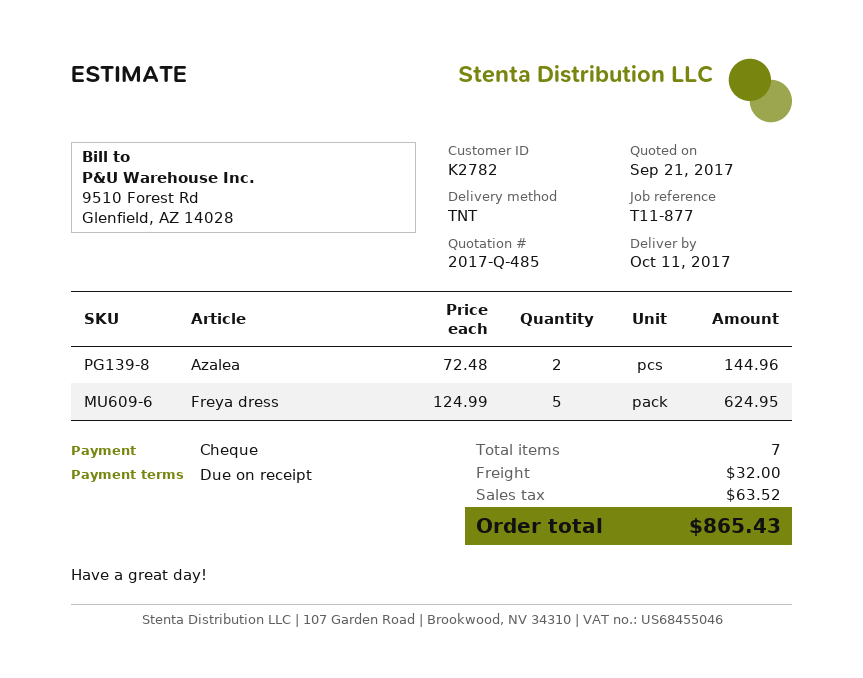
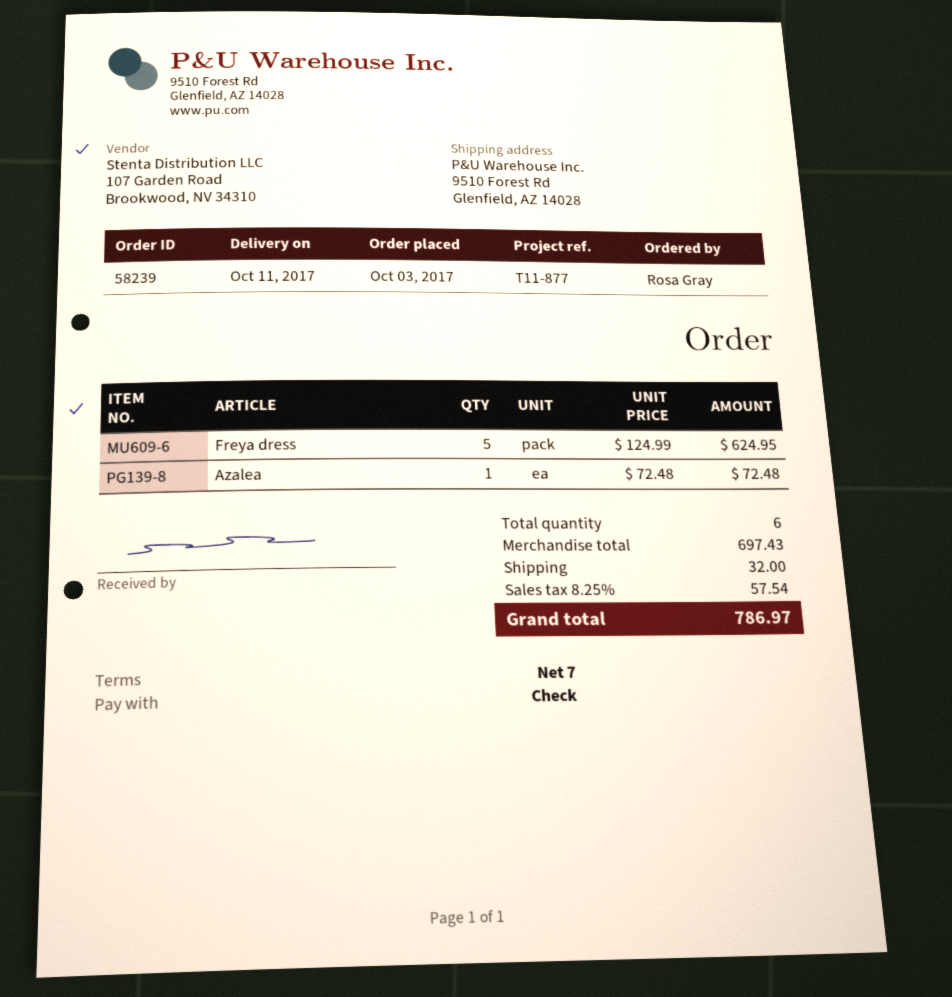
payment terms: on receipt -> 7 days
Azalea: 2 x 72.48 = 144.96 -> 1 x 72.48 = 72.48
total quantity: 7 -> 6
tax: 63.52 -> 57.54
total: 865.43 -> 786.97

